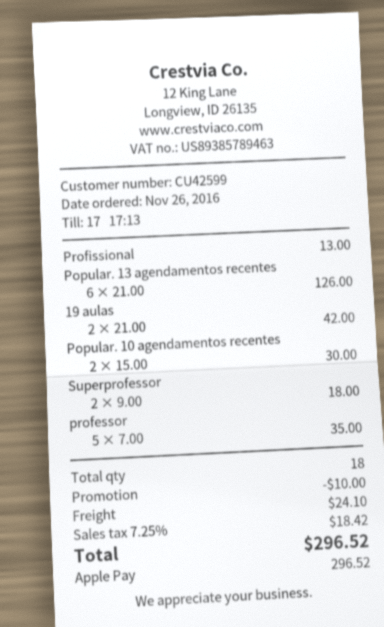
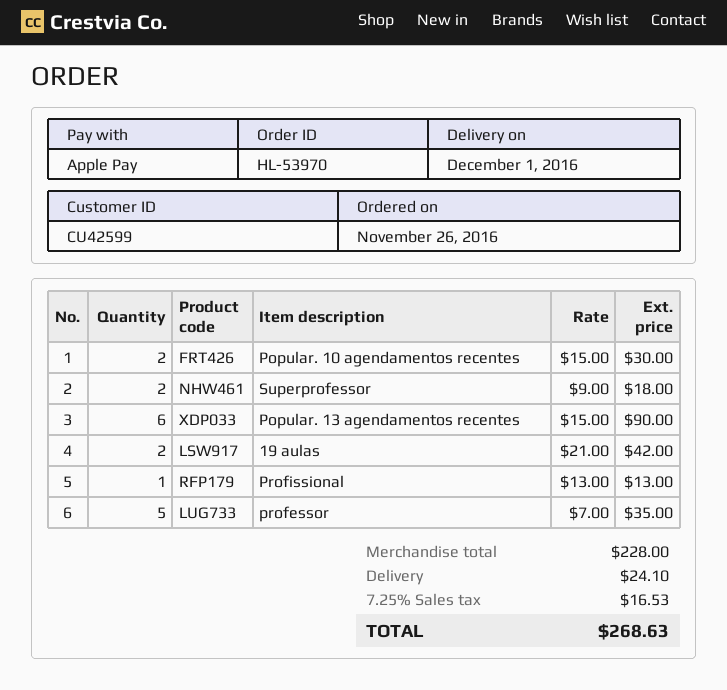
Popular. 13 agendamentos recentes: 6 x 21.00 = 126.00 -> 6 x 15.00 = 90.00
discount: 10.00 -> none
tax: 7.25% = 18.42 -> 7.25% = 16.53
total: 296.52 -> 268.63

